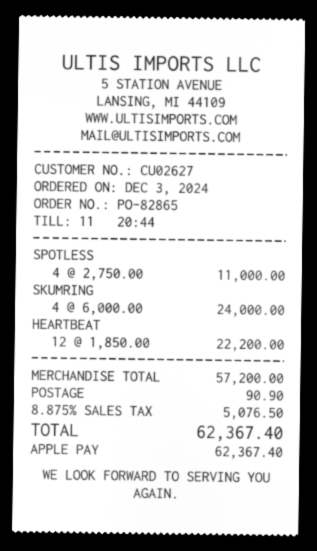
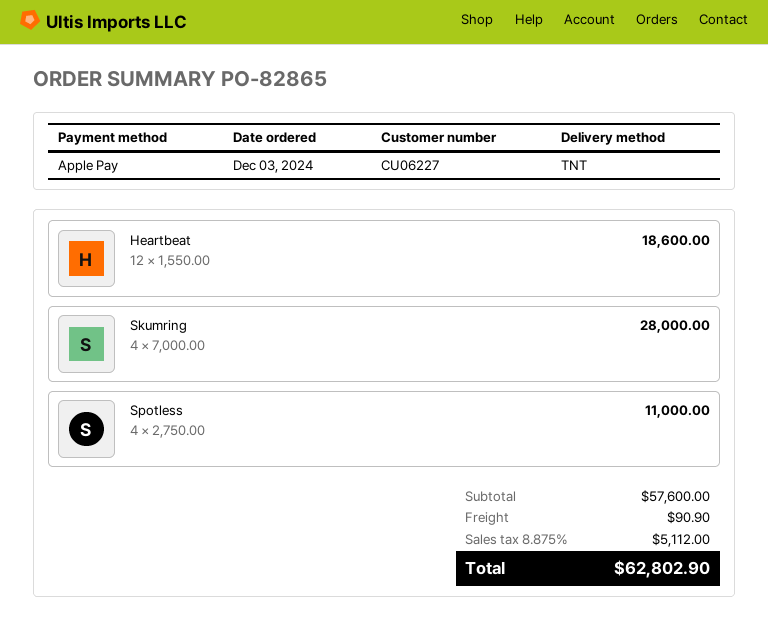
customer number: CU02627 -> CU06227
SKUMRING: 4 x 6000.00 = 24000.00 -> 4 x 7000.00 = 28000.00
HEARTBEAT: 12 x 1850.00 = 22200.00 -> 12 x 1550.00 = 18600.00
subtotal: 57200.00 -> 57600.00
tax: 8.875% = 5076.50 -> 8.875% = 5112.00
total: 62367.40 -> 62802.90

